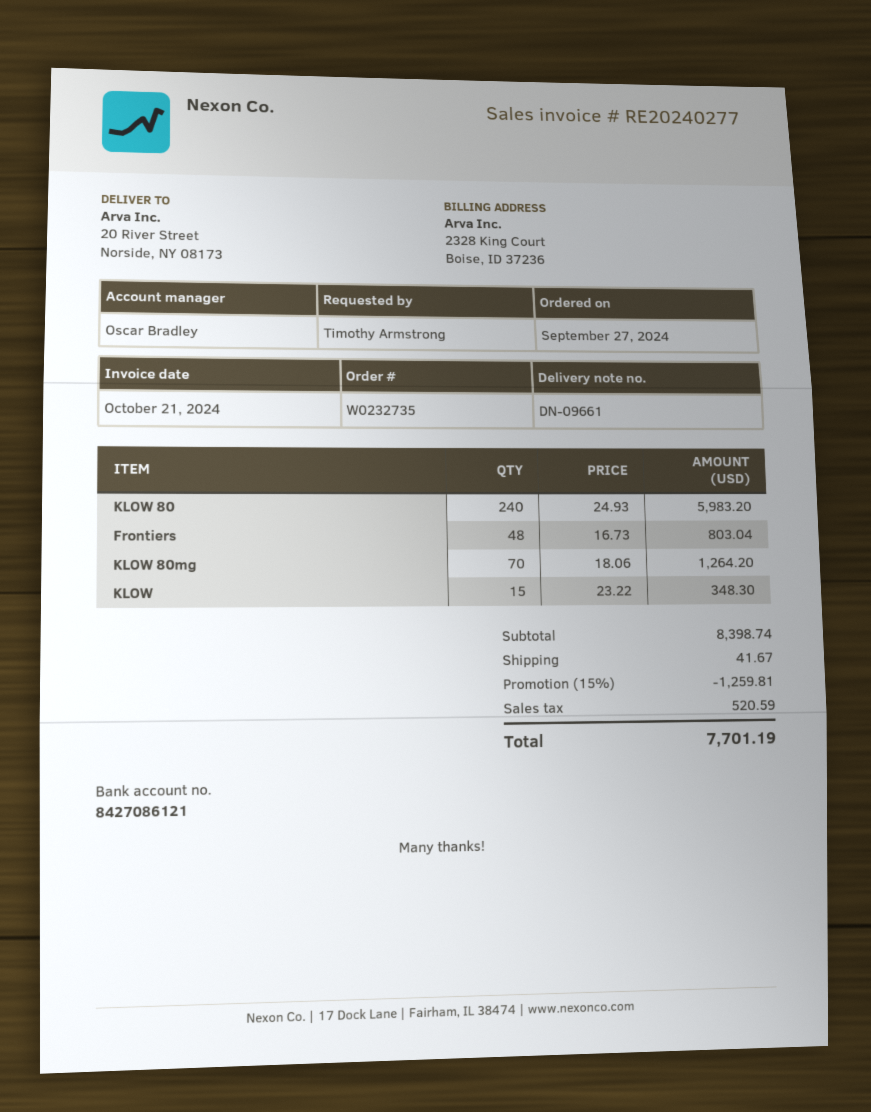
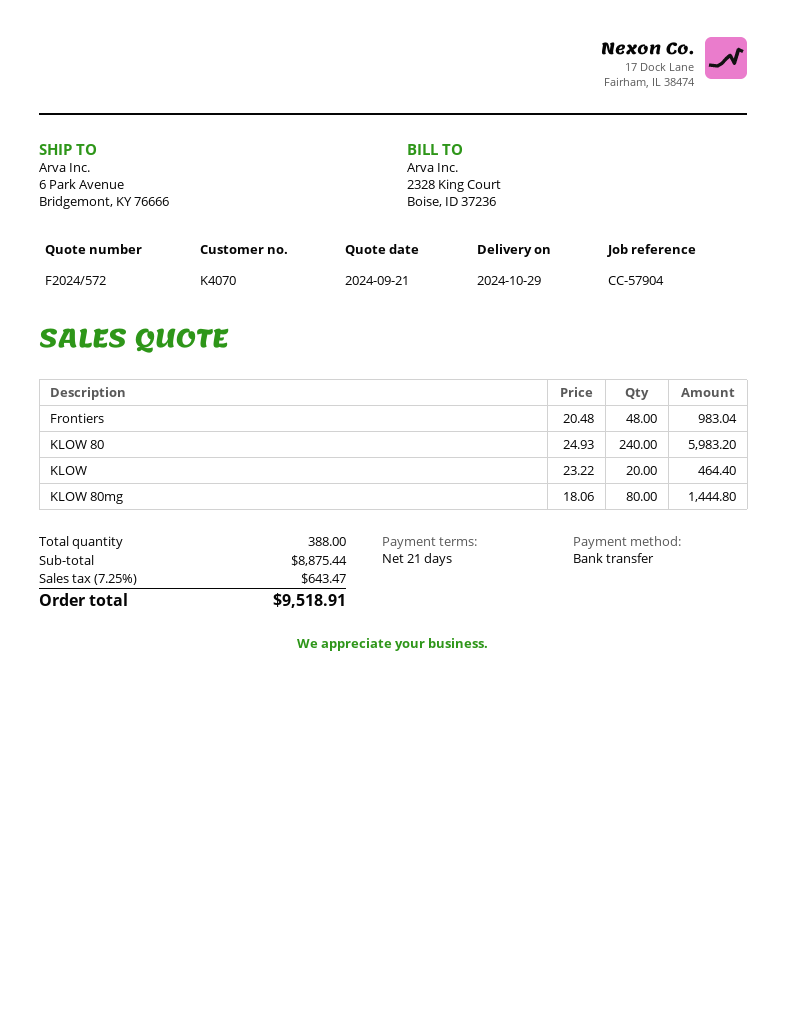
ship to: 20 River Street, Norside, NY 08173 -> 6 Park Avenue, Bridgemont, KY 76666
Frontiers: 48 x 16.73 = 803.04 -> 48 x 20.48 = 983.04
KLOW 80mg: 70 x 18.06 = 1264.20 -> 80 x 18.06 = 1444.80
KLOW: 15 x 23.22 = 348.30 -> 20 x 23.22 = 464.40
subtotal: 8398.74 -> 8875.44
discount: 15% = 1259.81 -> none
shipping: 41.67 -> none
tax: 520.59 -> 643.47
total: 7701.19 -> 9518.91

